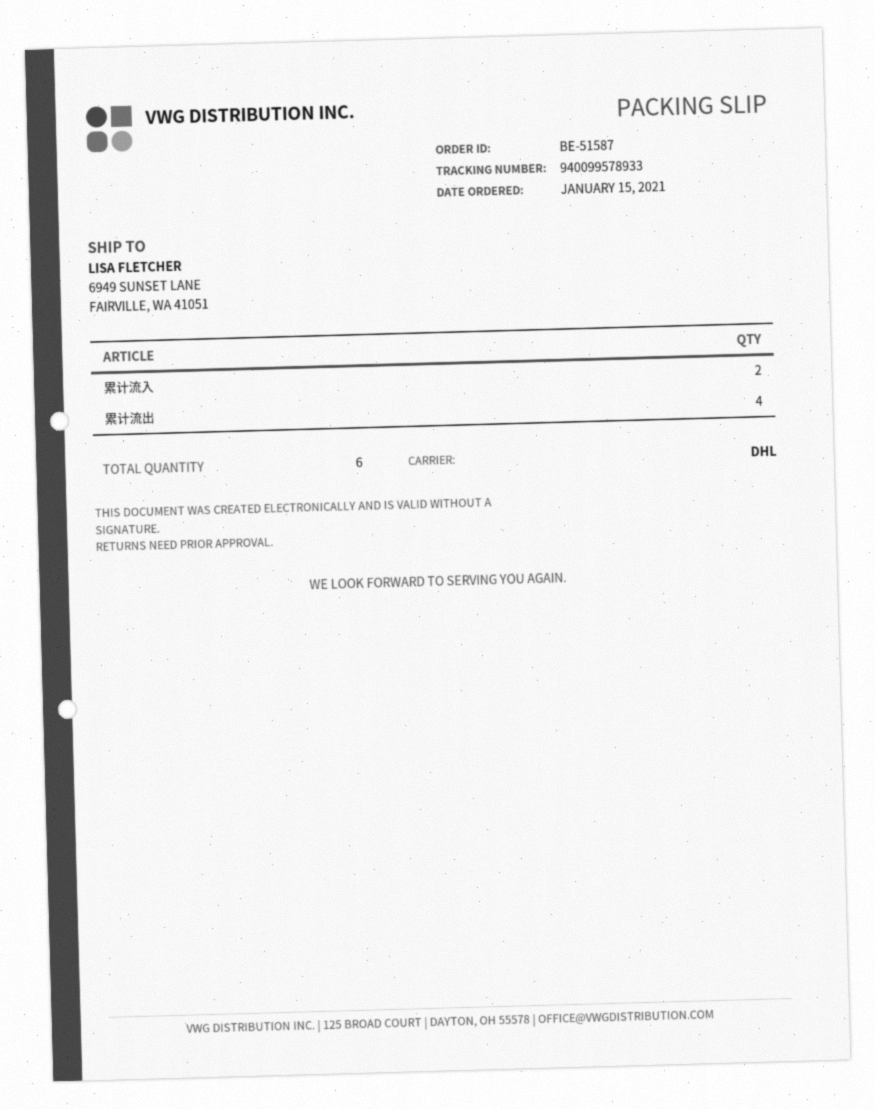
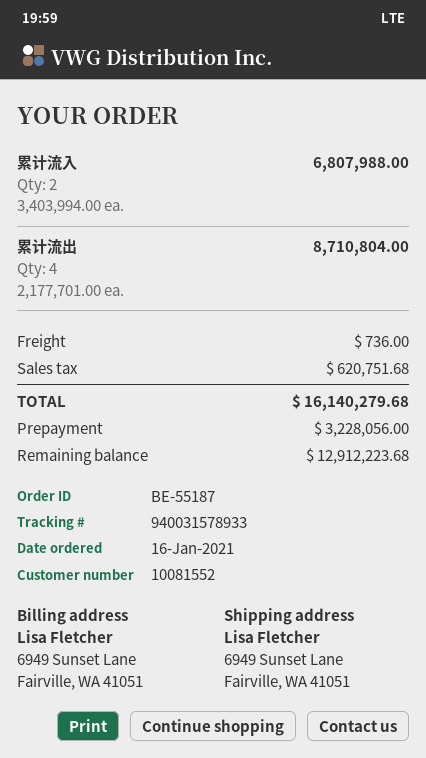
order number: BE-51587 -> BE-55187
order date: 2021-01-15 -> 2021-01-16
tracking number: 940099578933 -> 940031578933

